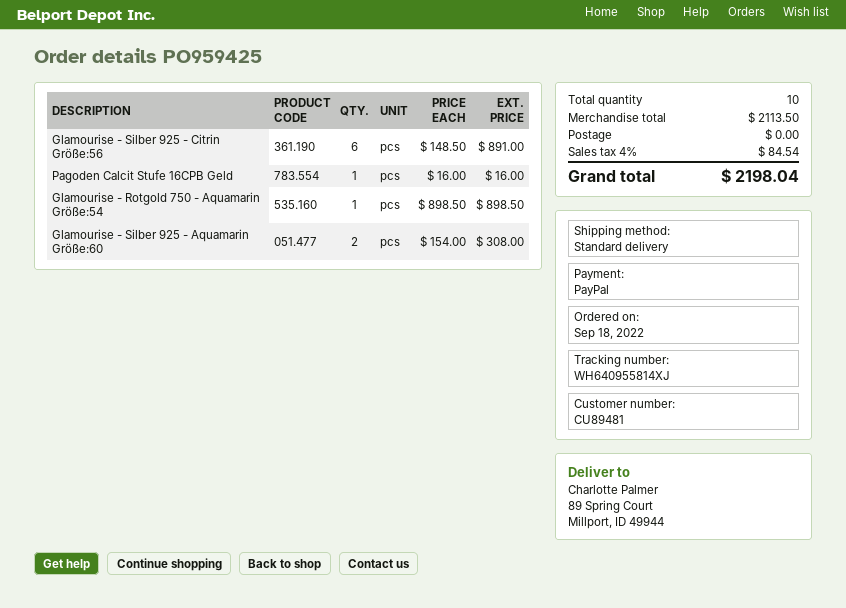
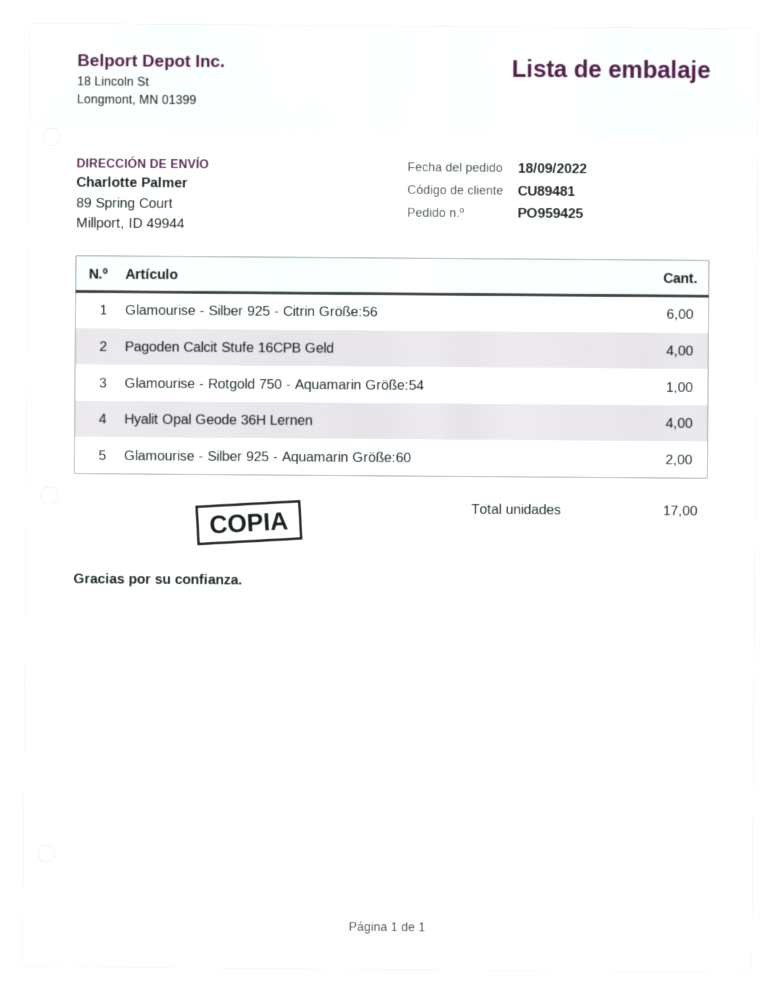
Pagoden Calcit Stufe 16CPB Geld: 1 -> 4
Hyalit Opal Geode 36H Lernen: none -> 4
total quantity: 10 -> 17

